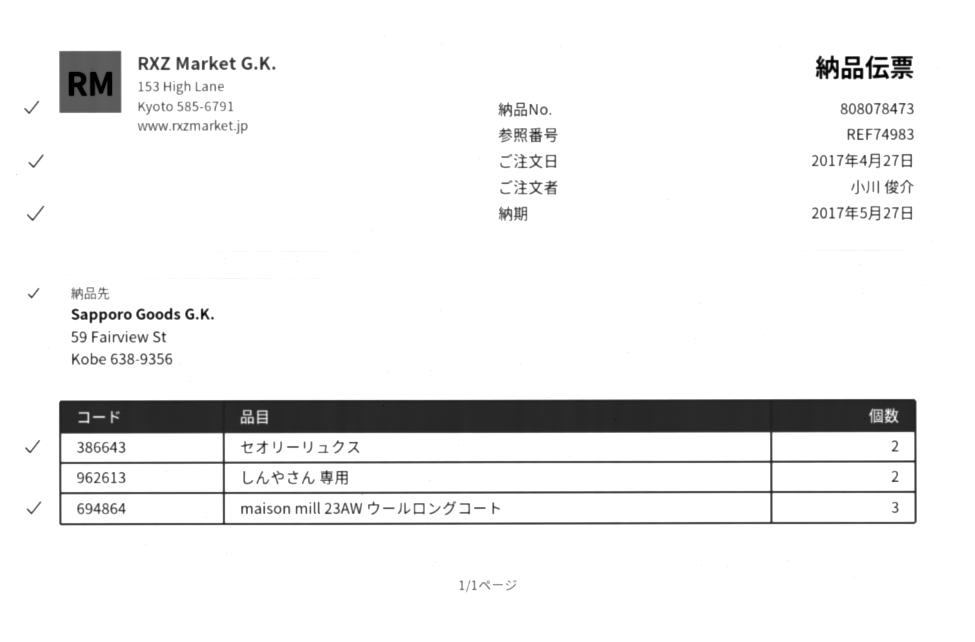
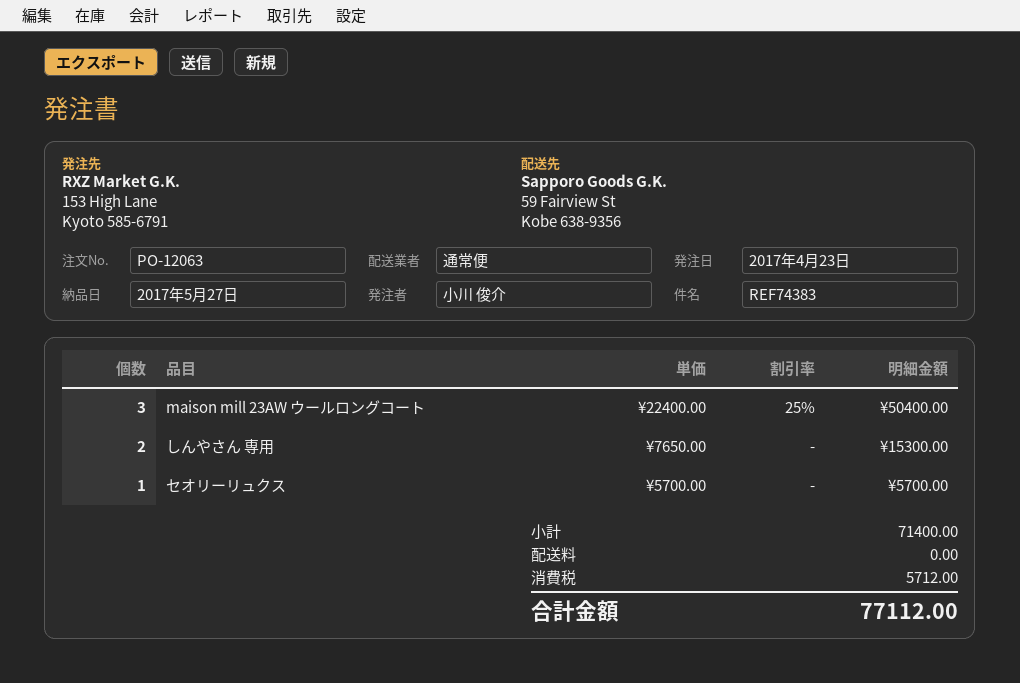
order date: 2017-04-27 -> 2017-04-23
reference: REF74983 -> REF74383
セオリーリュクス: 2 -> 1

